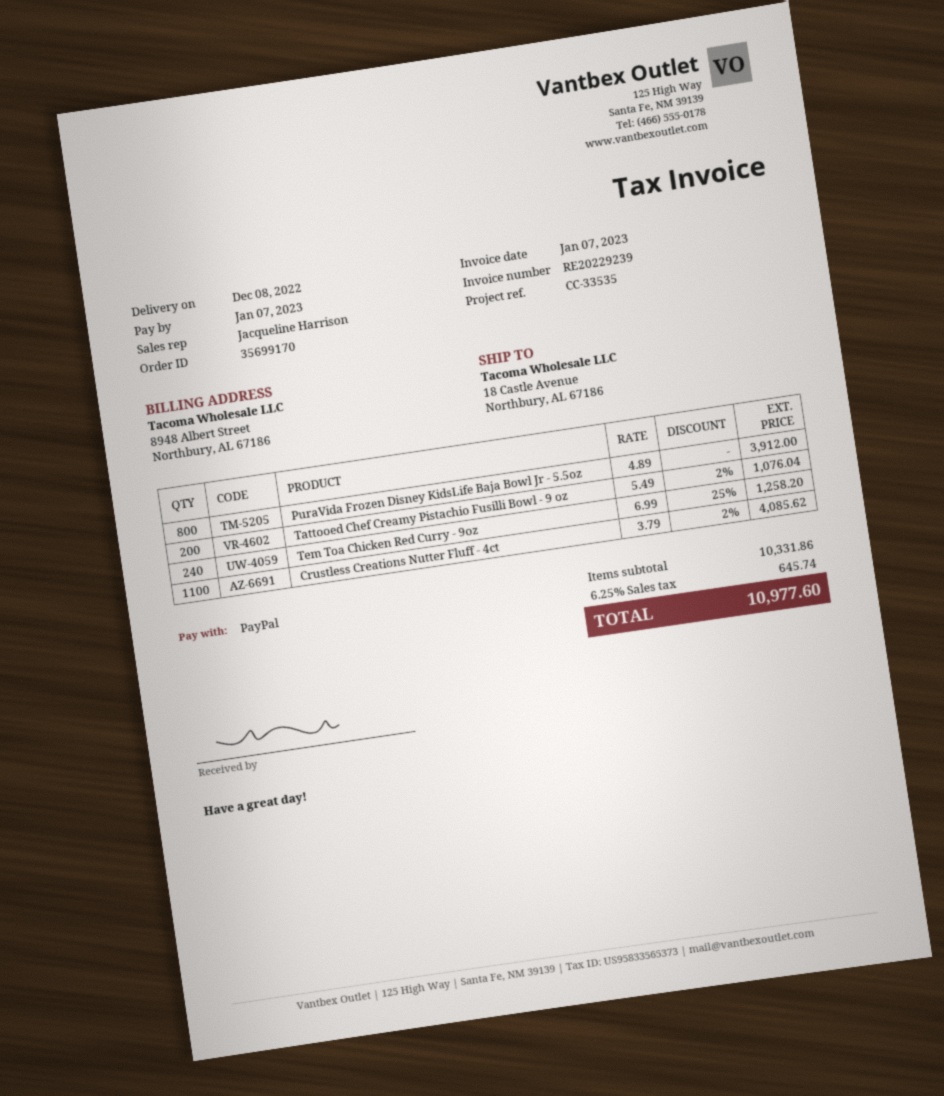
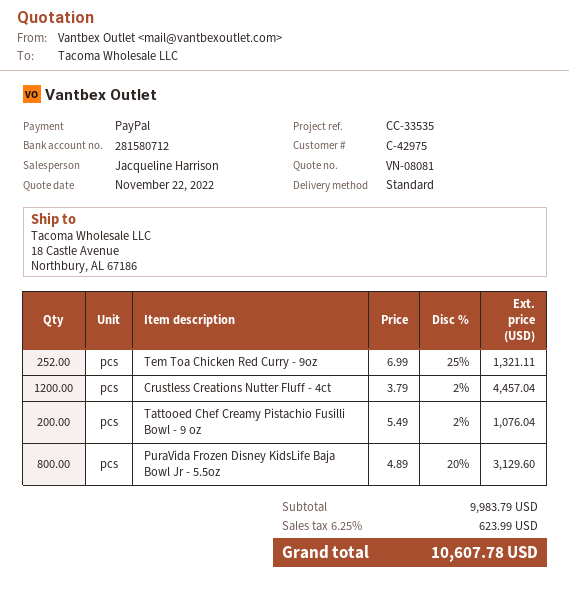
PuraVida Frozen Disney KidsLife Baja Bowl Jr - 5.5oz: 800 x 4.89 = 3912.00 -> 800 x 4.89 - 20% = 3129.60
Tem Toa Chicken Red Curry - 9oz: 240 x 6.99 - 25% = 1258.20 -> 252 x 6.99 - 25% = 1321.11
Crustless Creations Nutter Fluff - 4ct: 1100 x 3.79 - 2% = 4085.62 -> 1200 x 3.79 - 2% = 4457.04
subtotal: 10331.86 -> 9983.79
tax: 6.25% = 645.74 -> 6.25% = 623.99
total: 10977.60 -> 10607.78

